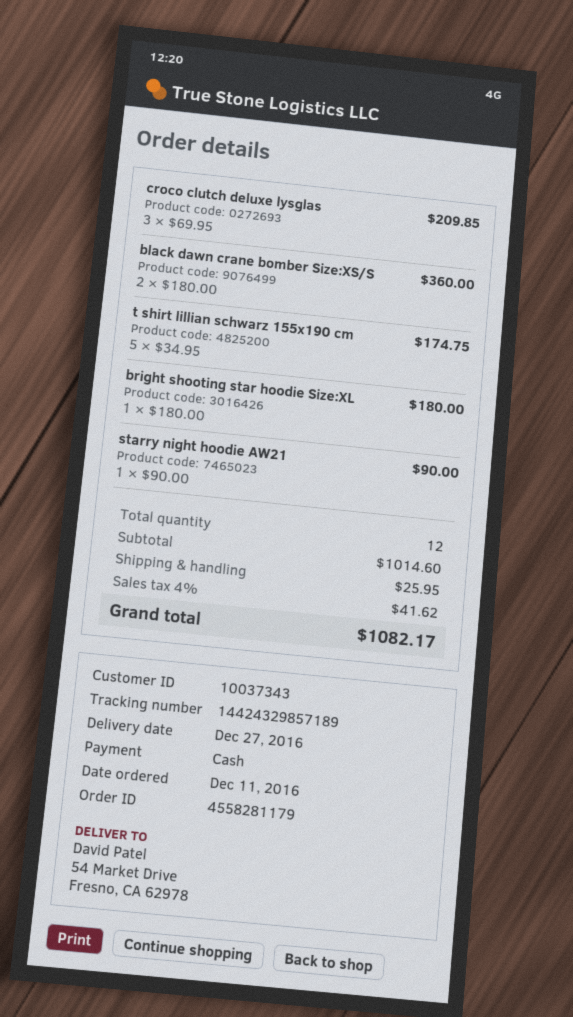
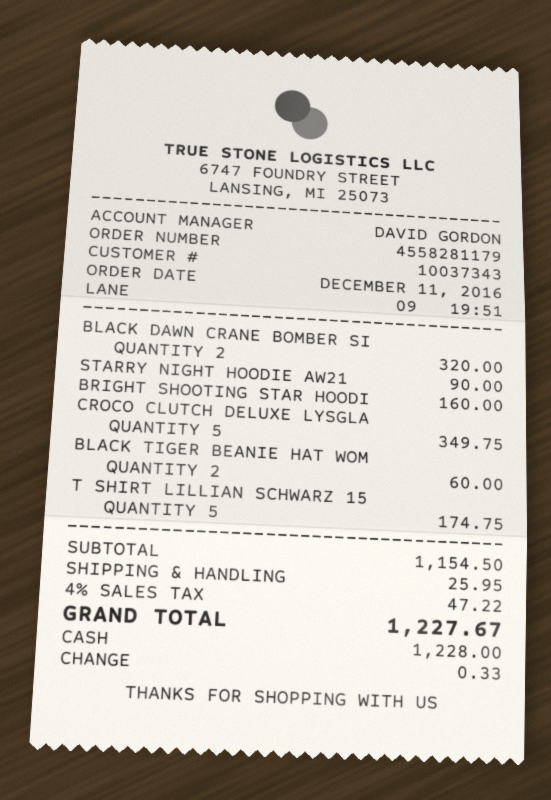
croco clutch deluxe lysglas: 3 for 209.85 -> 5 for 349.75
black dawn crane bomber Size:XS/S: 2 for 360.00 -> 2 for 320.00
bright shooting star hoodie Size:XL: 1 for 180.00 -> 1 for 160.00
BLACK TIGER BEANIE HAT WOM: none -> 2 for 60.00
subtotal: 1014.60 -> 1154.50
tax: 4% = 41.62 -> 4% = 47.22
total: 1082.17 -> 1227.67

